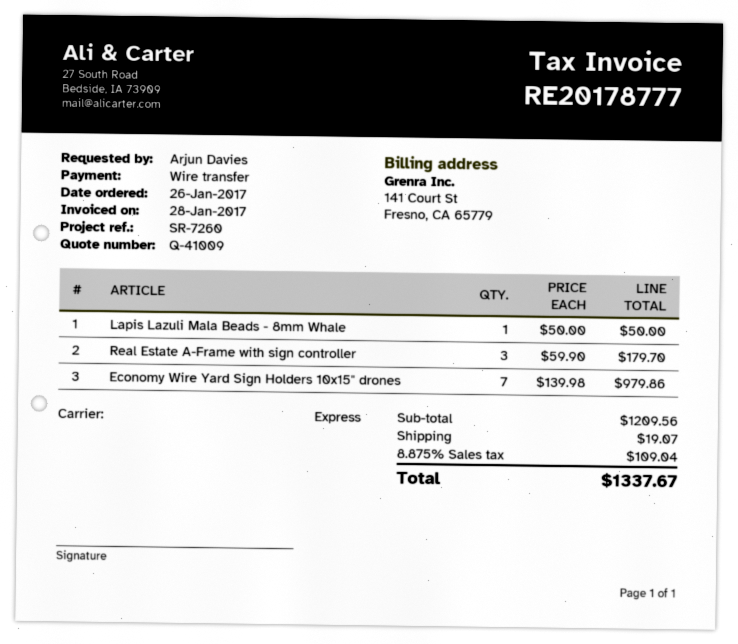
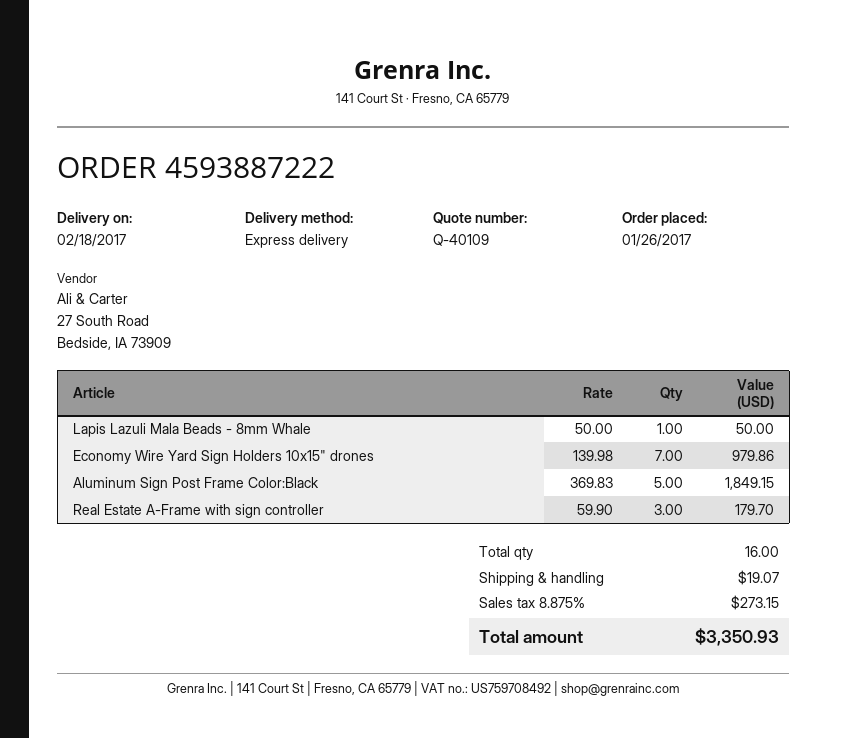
quote number: Q-41009 -> Q-40109
Aluminum Sign Post Frame Color:Black: none -> 5 x 369.83 = 1849.15
tax: 8.875% = 109.04 -> 8.875% = 273.15
total: 1337.67 -> 3350.93

